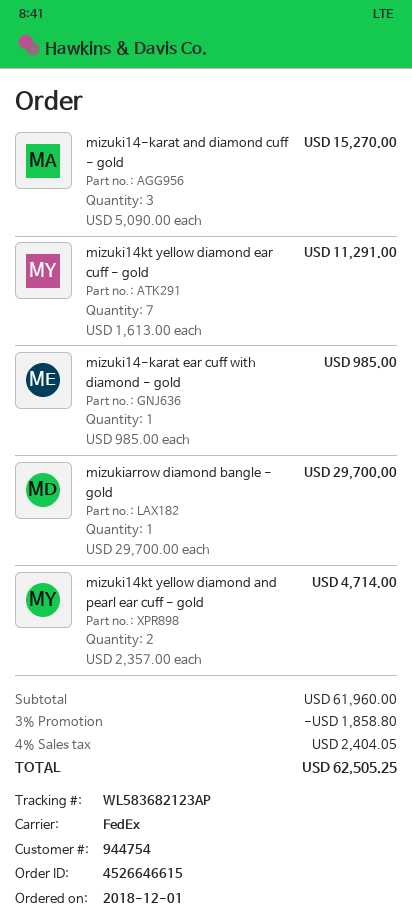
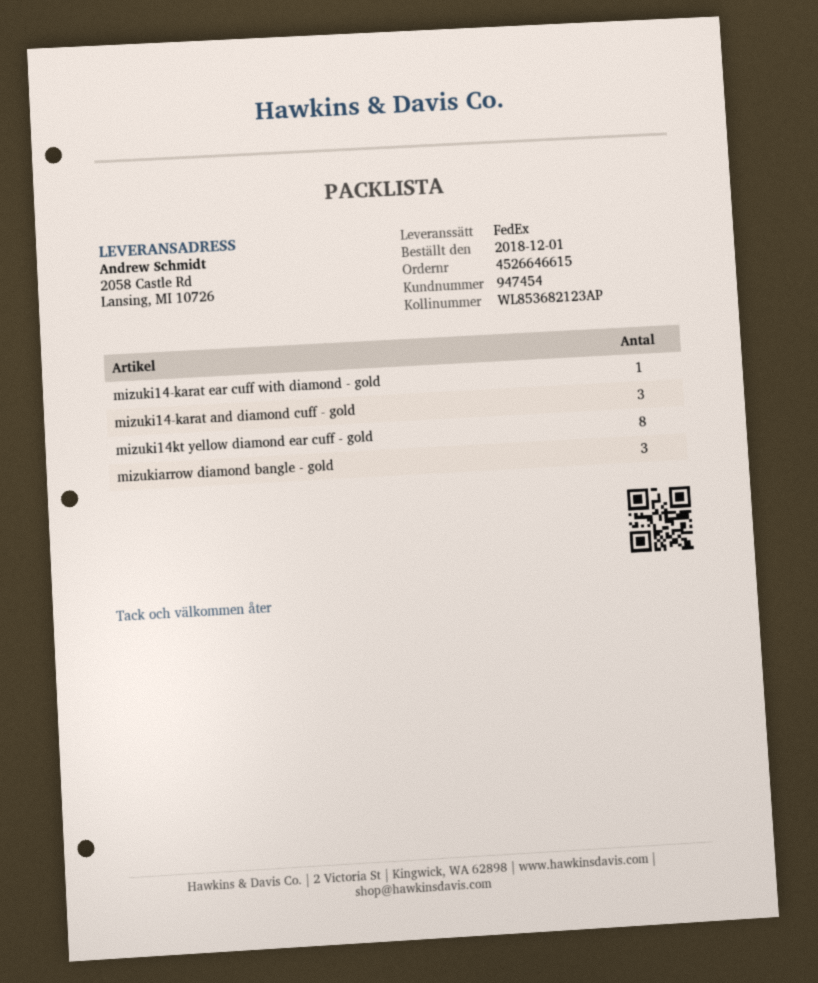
customer number: 944754 -> 947454
tracking number: WL583682123AP -> WL853682123AP
mizuki14kt yellow diamond ear cuff - gold: 7 -> 8
mizukiarrow diamond bangle - gold: 1 -> 3
mizuki14kt yellow diamond and pearl ear cuff - gold: 2 -> none

